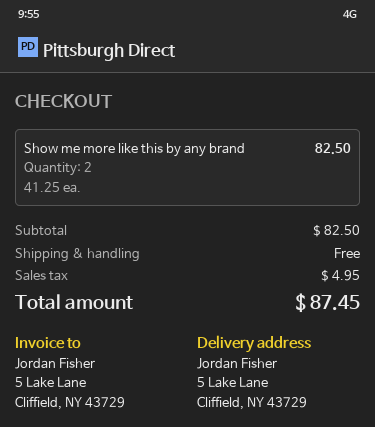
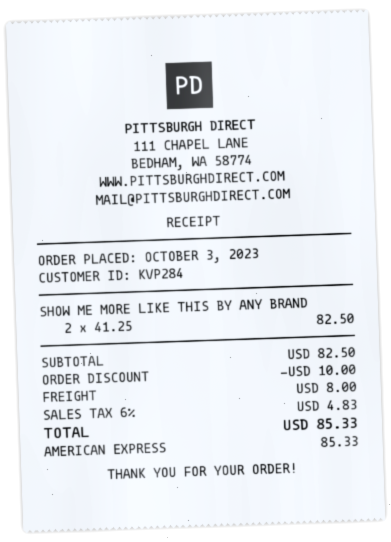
discount: none -> 10.00
shipping: 0.00 -> 8.00
tax: 4.95 -> 4.83
total: 87.45 -> 85.33

